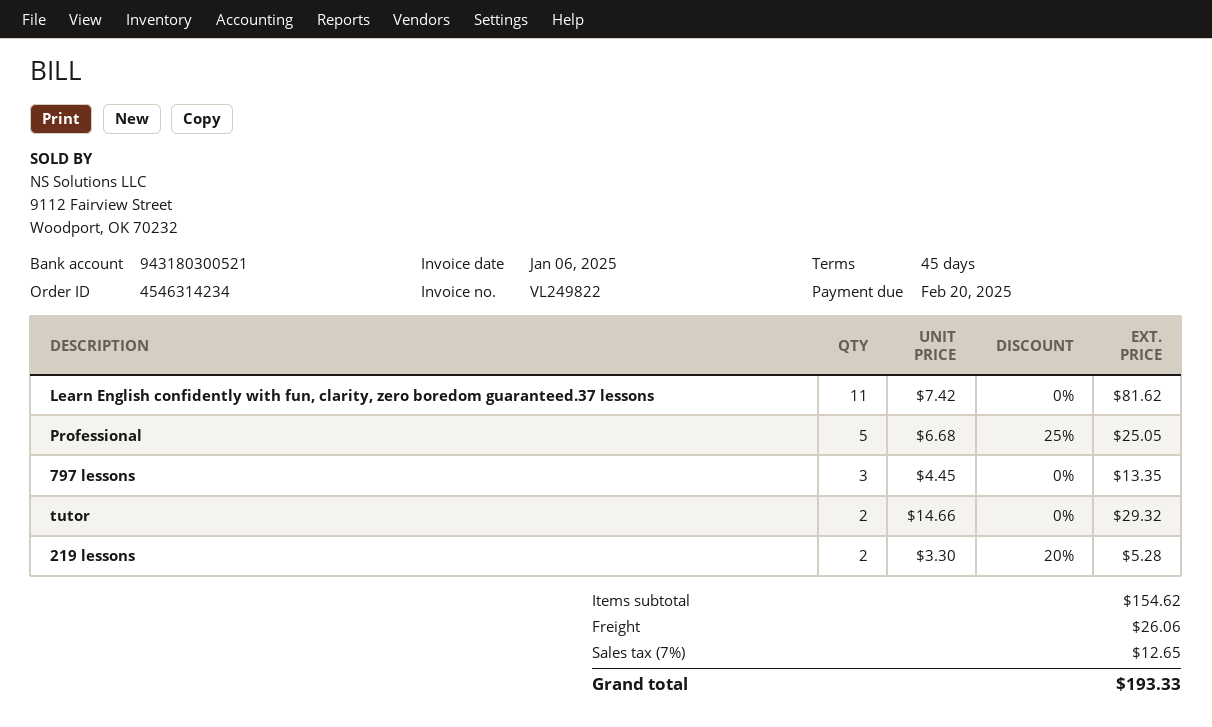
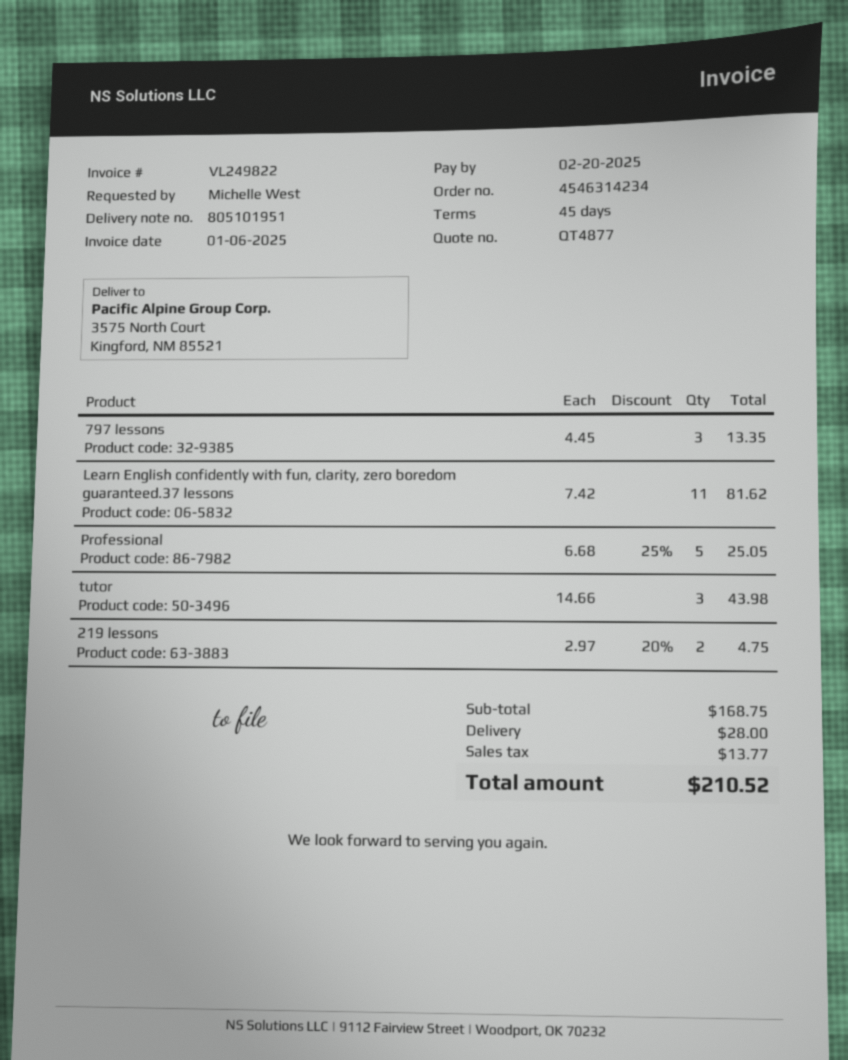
tutor: 2 x 14.66 = 29.32 -> 3 x 14.66 = 43.98
219 lessons: 2 x 3.30 - 20% = 5.28 -> 2 x 2.97 - 20% = 4.75
subtotal: 154.62 -> 168.75
shipping: 26.06 -> 28.00
tax: 12.65 -> 13.77
total: 193.33 -> 210.52

